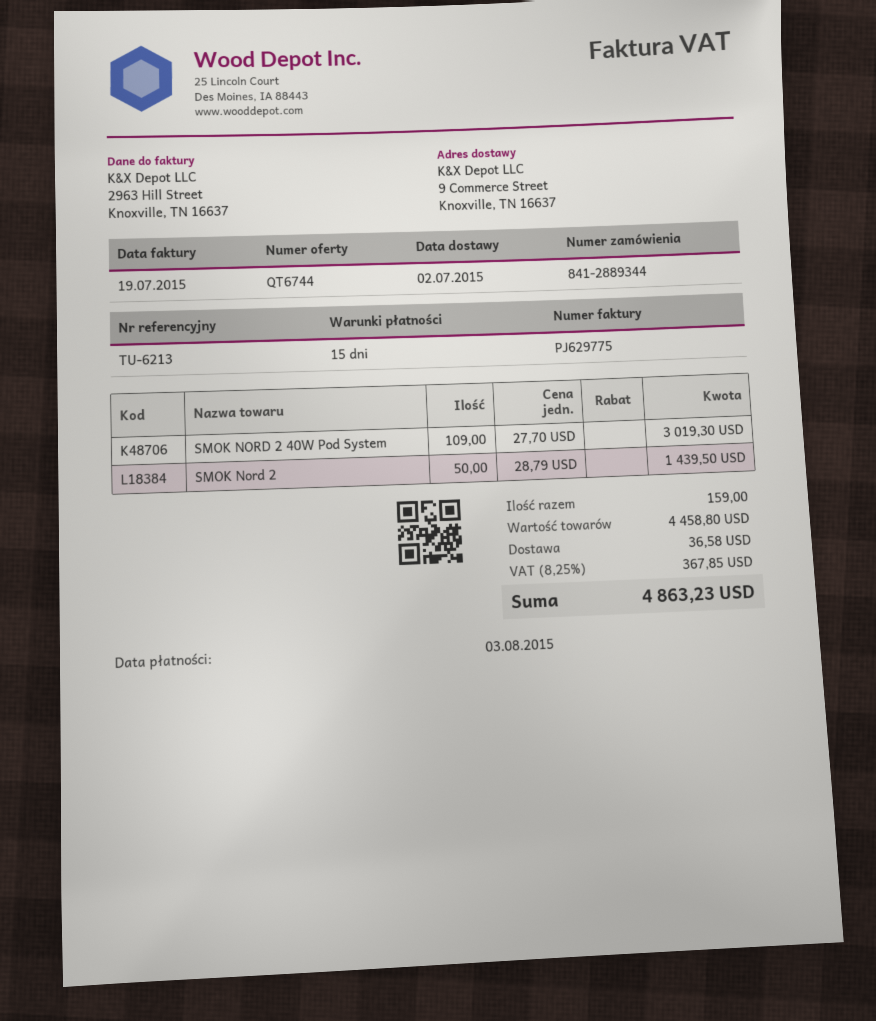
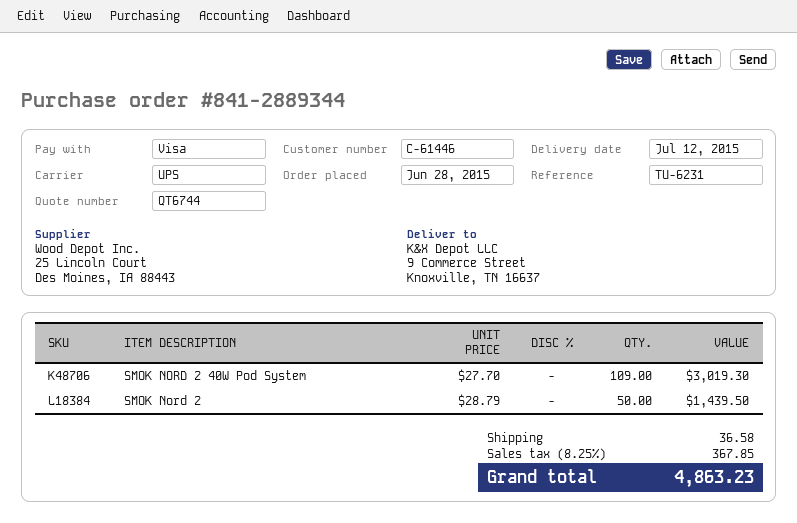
delivery date: 2015-07-02 -> 2015-07-12
reference: TU-6213 -> TU-6231

